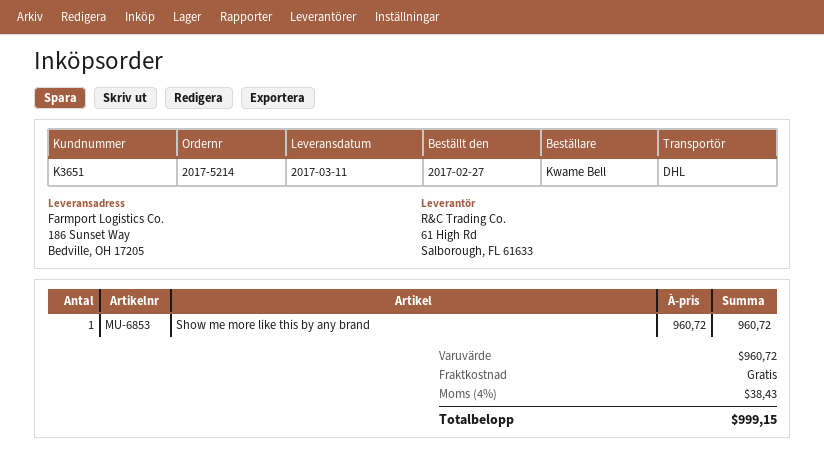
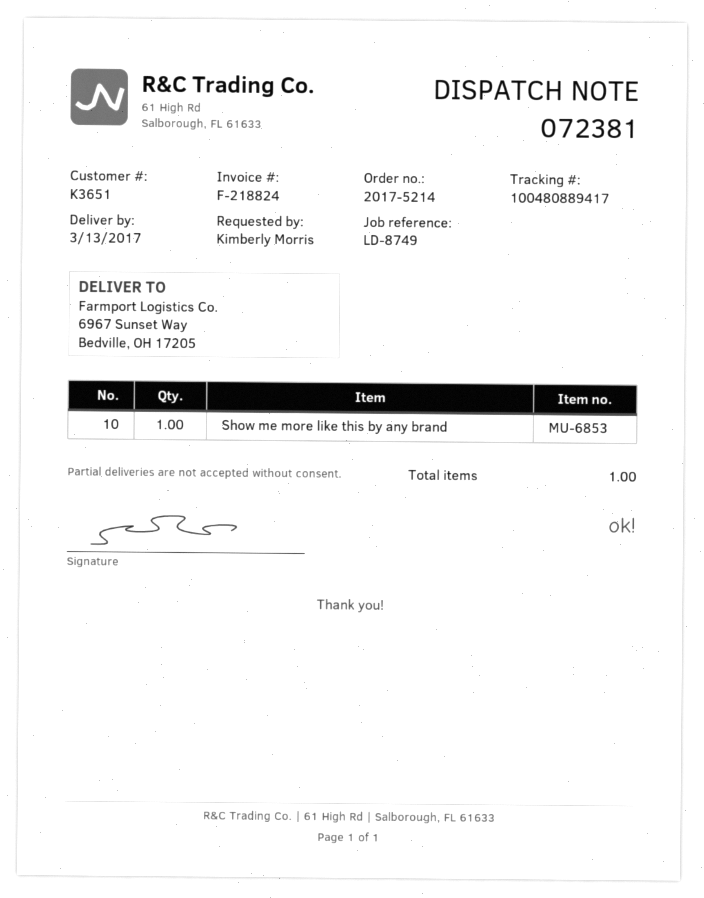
delivery date: 2017-03-11 -> 2017-03-13
ordered by: Kwame Bell -> Kimberly Morris
ship to: 186 Sunset Way, Bedville, OH 17205 -> 6967 Sunset Way, Bedville, OH 17205

